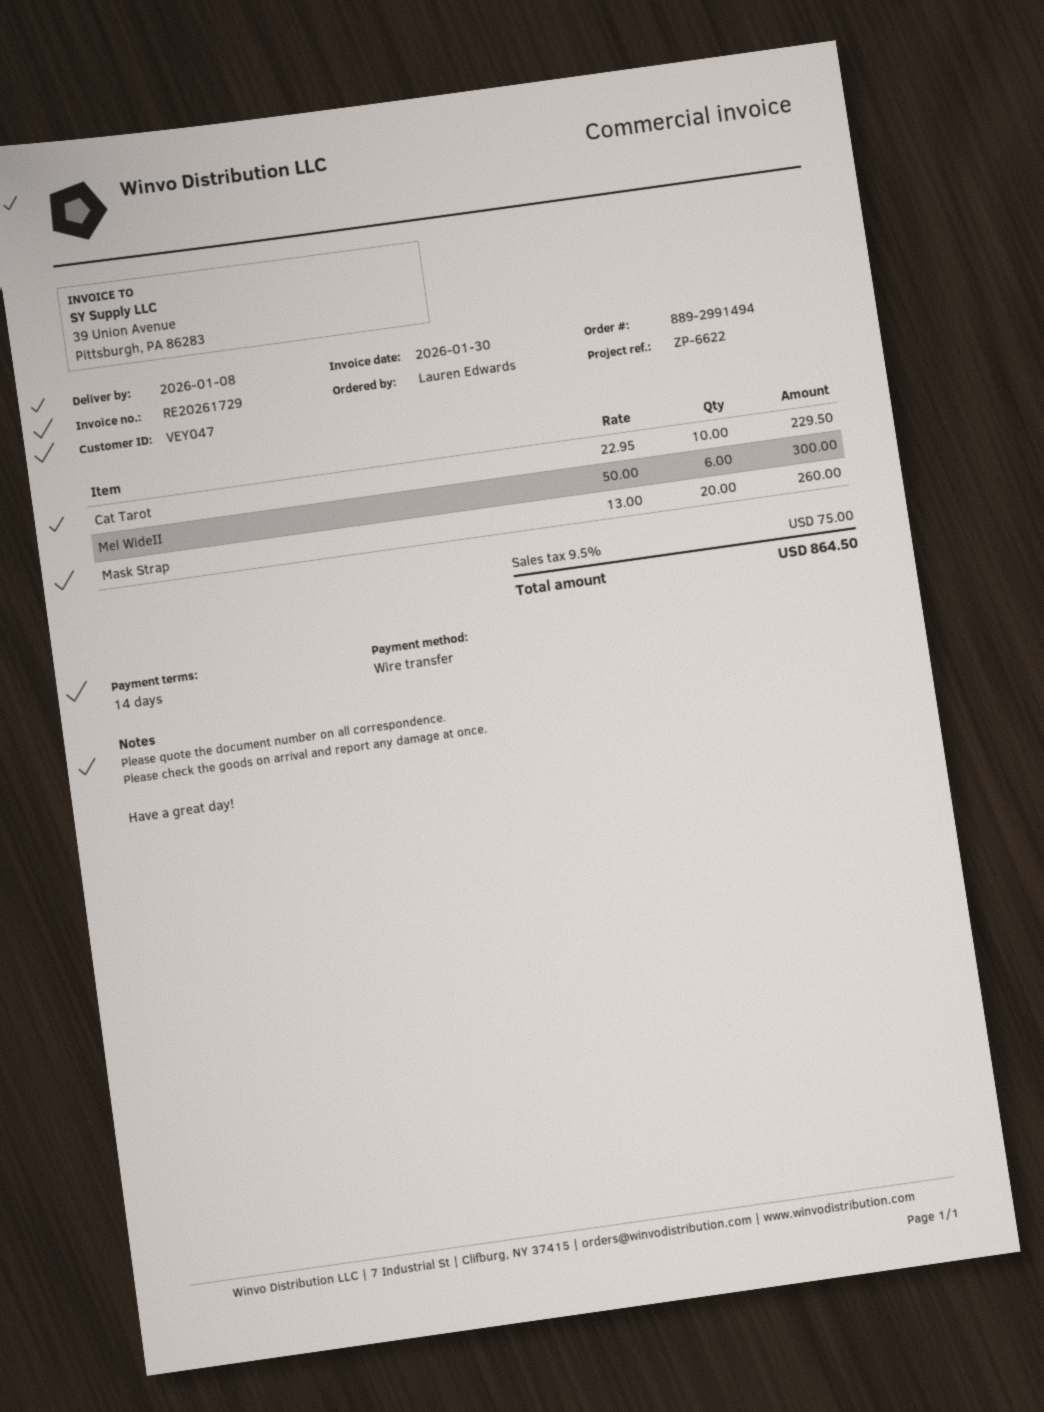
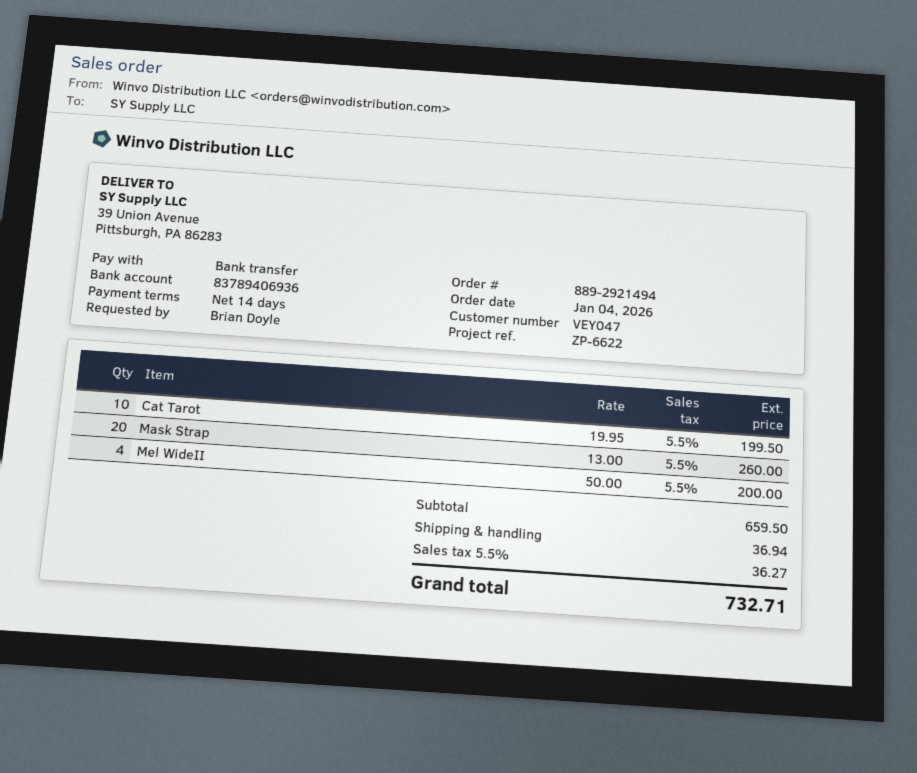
order number: 889-2991494 -> 889-2921494
ordered by: Lauren Edwards -> Brian Doyle
Cat Tarot: 10 x 22.95 = 229.50 -> 10 x 19.95 = 199.50
Mel WideII: 6 x 50.00 = 300.00 -> 4 x 50.00 = 200.00
shipping: none -> 36.94
tax: 9.5% = 75.00 -> 5.5% = 36.27
total: 864.50 -> 732.71

